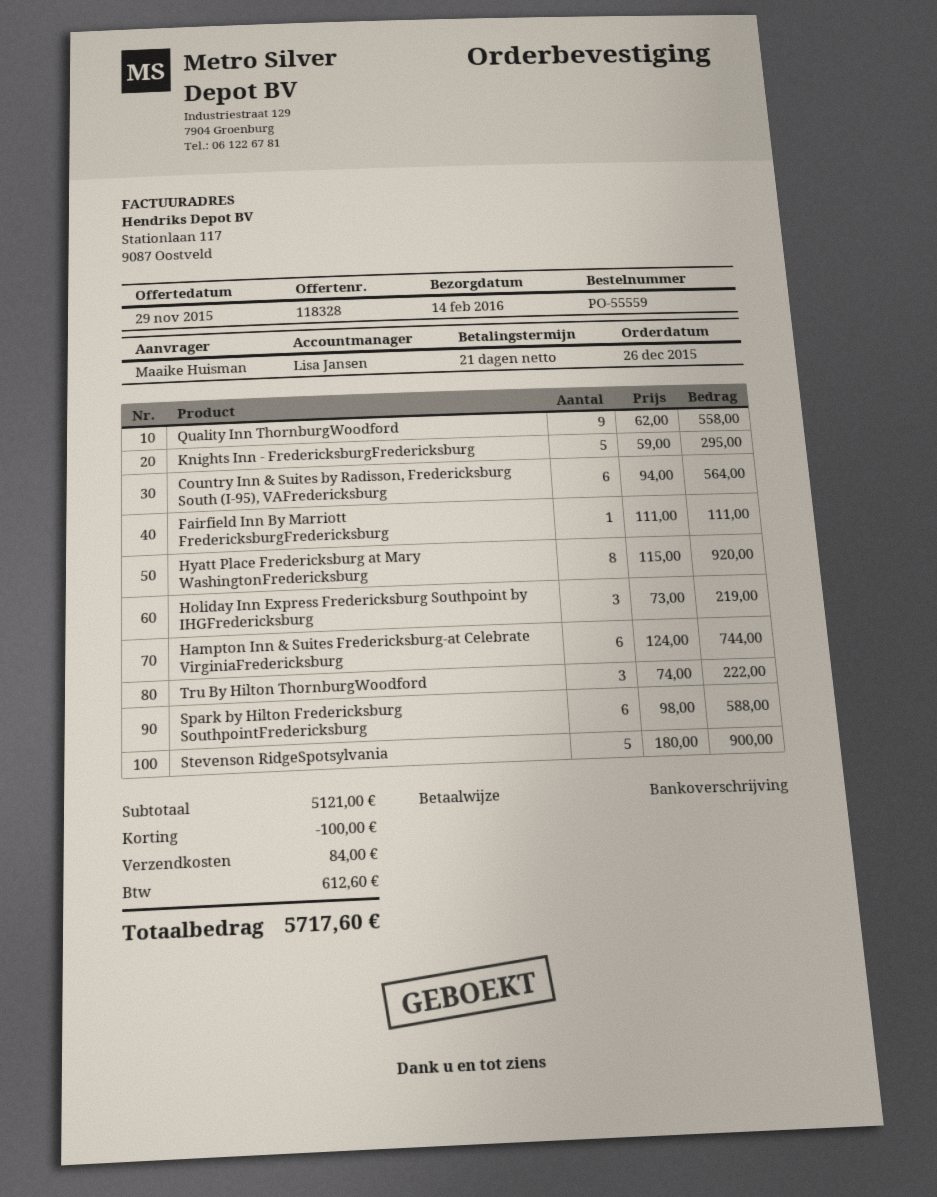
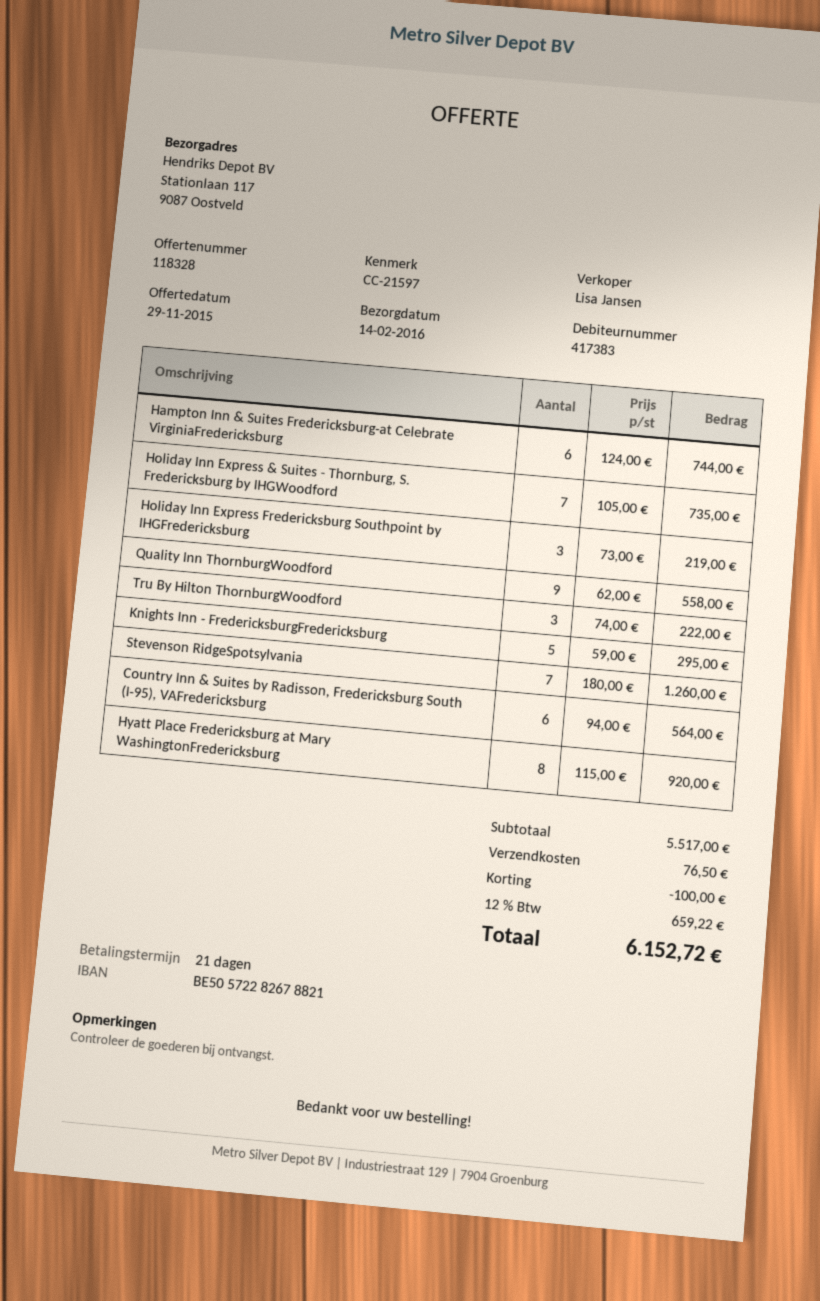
Fairfield Inn By Marriott FredericksburgFredericksburg: 1 x 111.00 = 111.00 -> none
Spark by Hilton Fredericksburg SouthpointFredericksburg: 6 x 98.00 = 588.00 -> none
Stevenson RidgeSpotsylvania: 5 x 180.00 = 900.00 -> 7 x 180.00 = 1260.00
Holiday Inn Express & Suites - Thornburg, S. Fredericksburg by IHGWoodford: none -> 7 x 105.00 = 735.00
subtotal: 5121.00 -> 5517.00
shipping: 84.00 -> 76.50
tax: 612.60 -> 659.22
total: 5717.60 -> 6152.72

